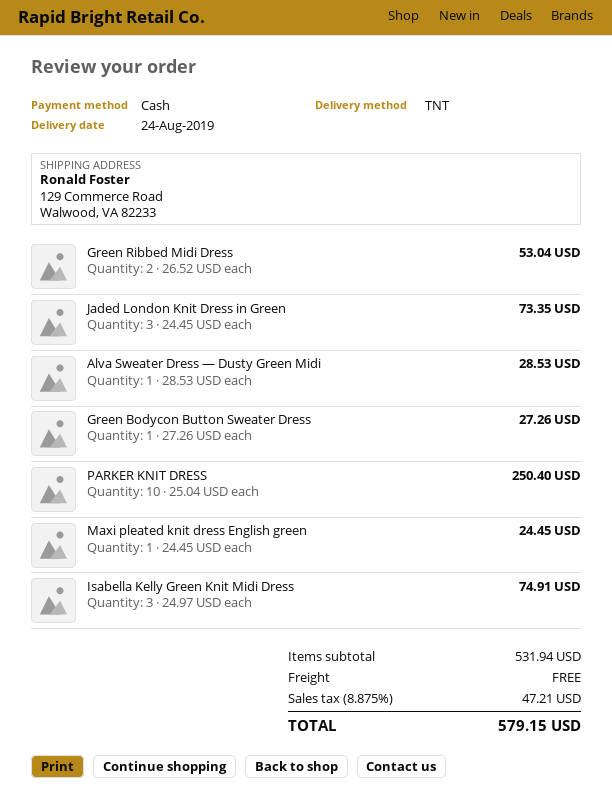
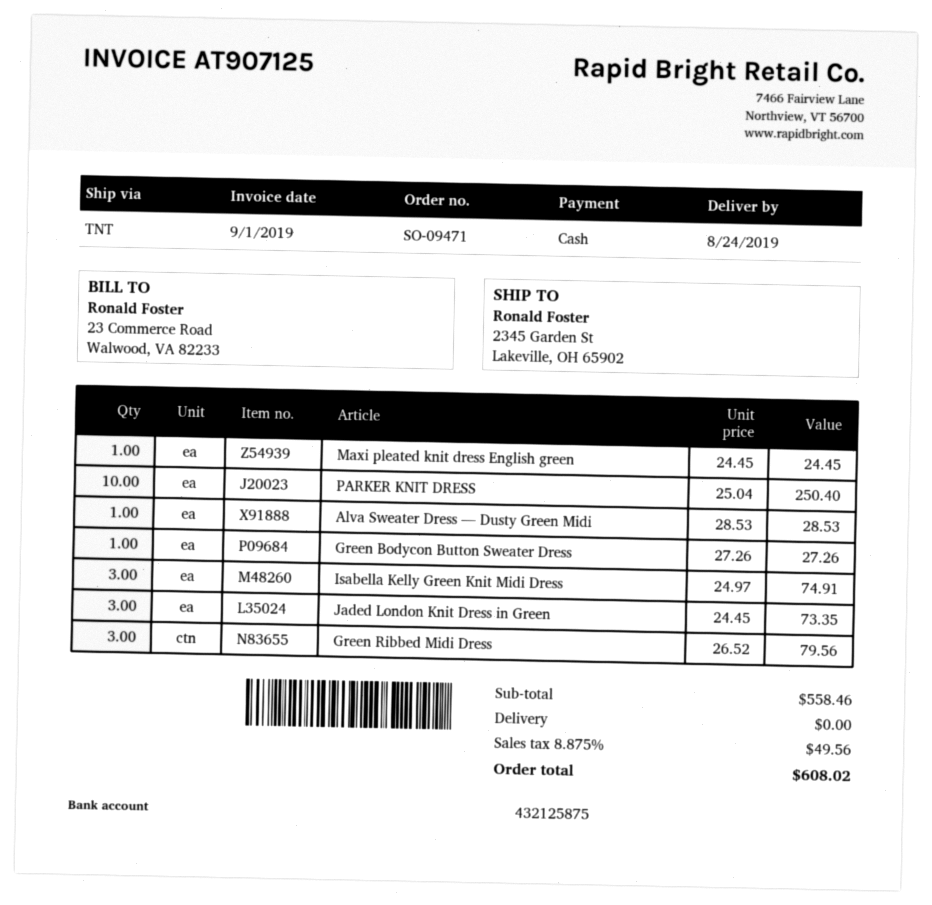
ship to: 129 Commerce Road, Walwood, VA 82233 -> 2345 Garden St, Lakeville, OH 65902
Green Ribbed Midi Dress: 2 x 26.52 = 53.04 -> 3 x 26.52 = 79.56
subtotal: 531.94 -> 558.46
tax: 8.875% = 47.21 -> 8.875% = 49.56
total: 579.15 -> 608.02

